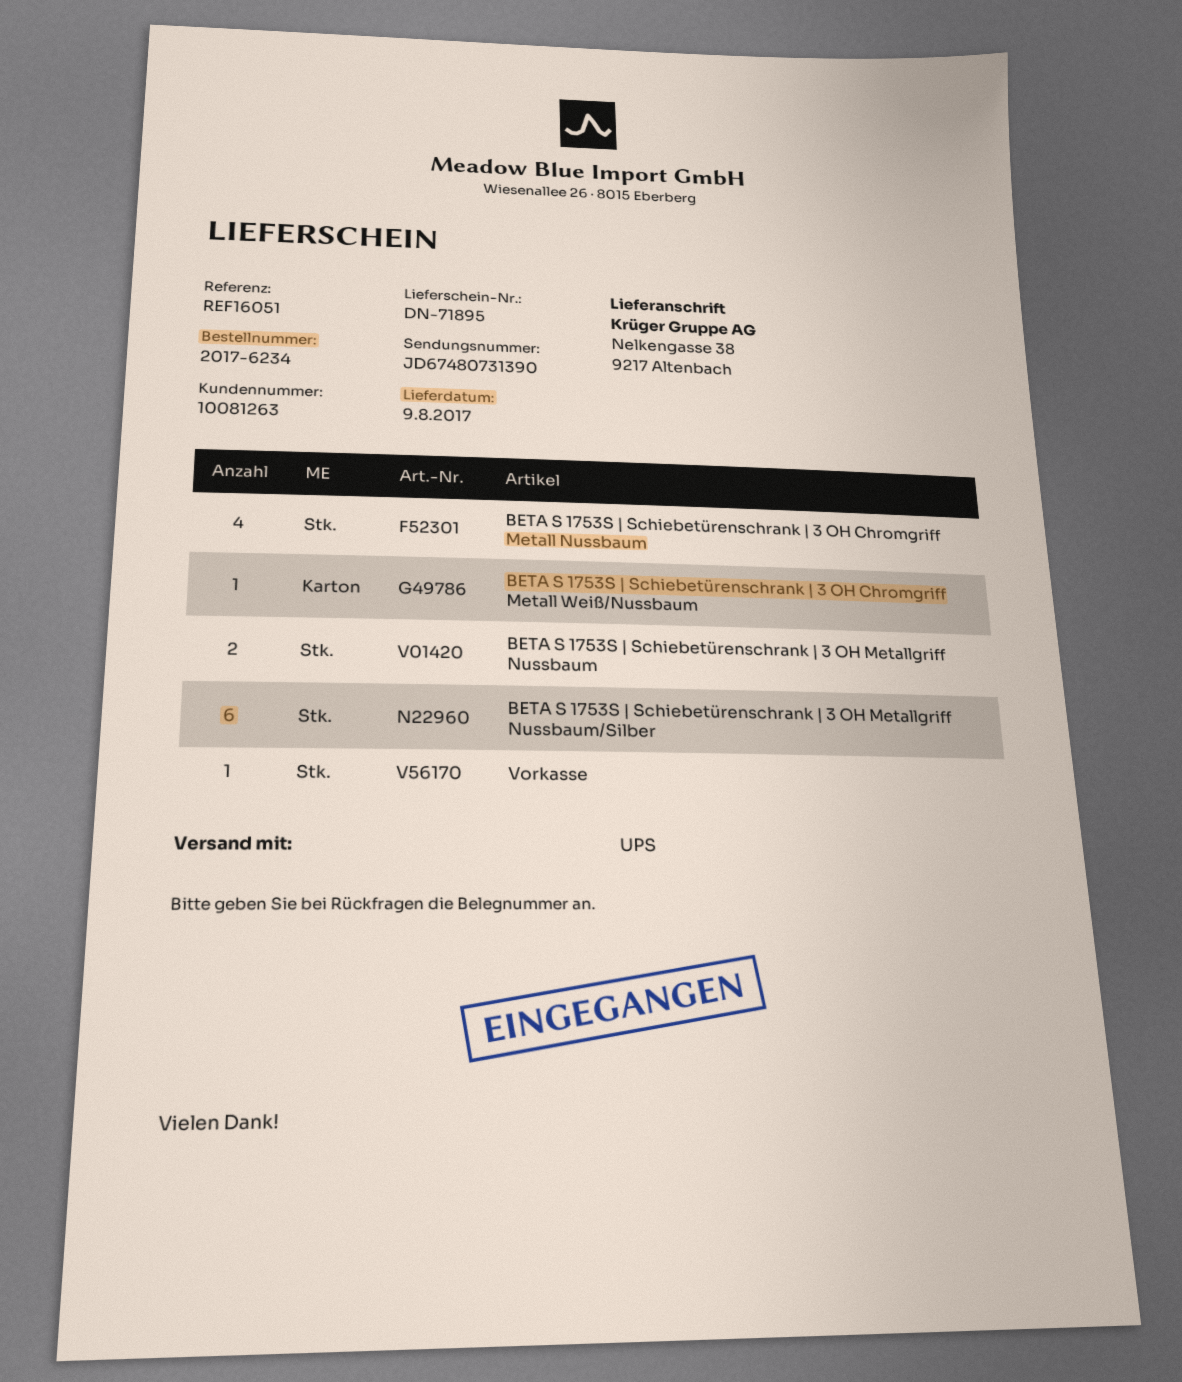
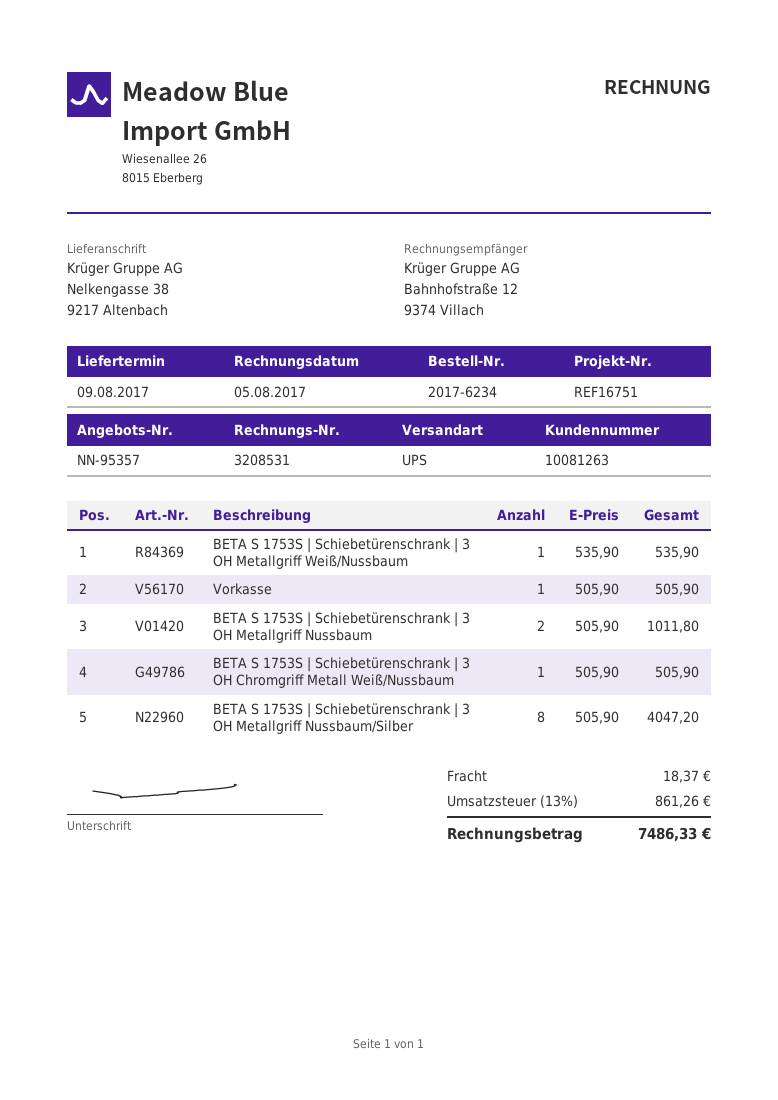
reference: REF16051 -> REF16751
BETA S 1753S | Schiebetürenschrank | 3 OH Chromgriff Metall Nussbaum: 4 -> none
BETA S 1753S | Schiebetürenschrank | 3 OH Metallgriff Nussbaum/Silber: 6 -> 8
BETA S 1753S | Schiebetürenschrank | 3 OH Metallgriff Weiß/Nussbaum: none -> 1

